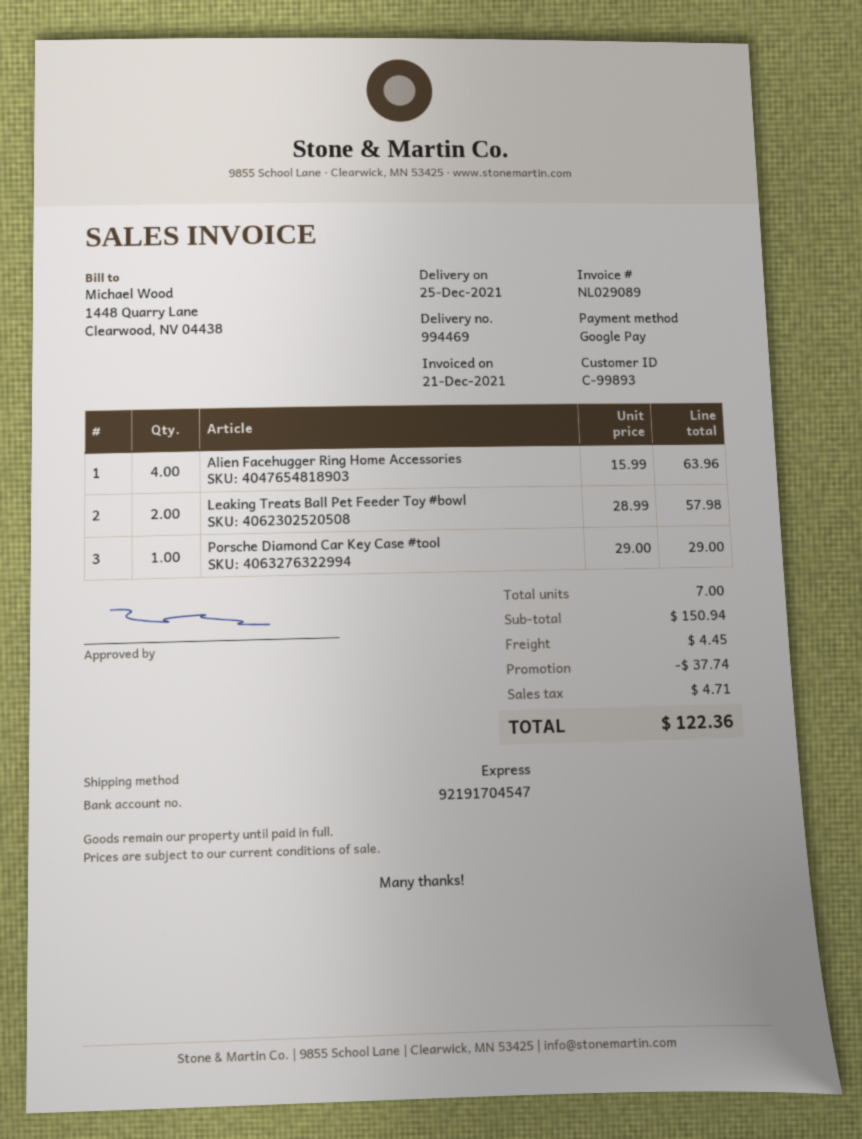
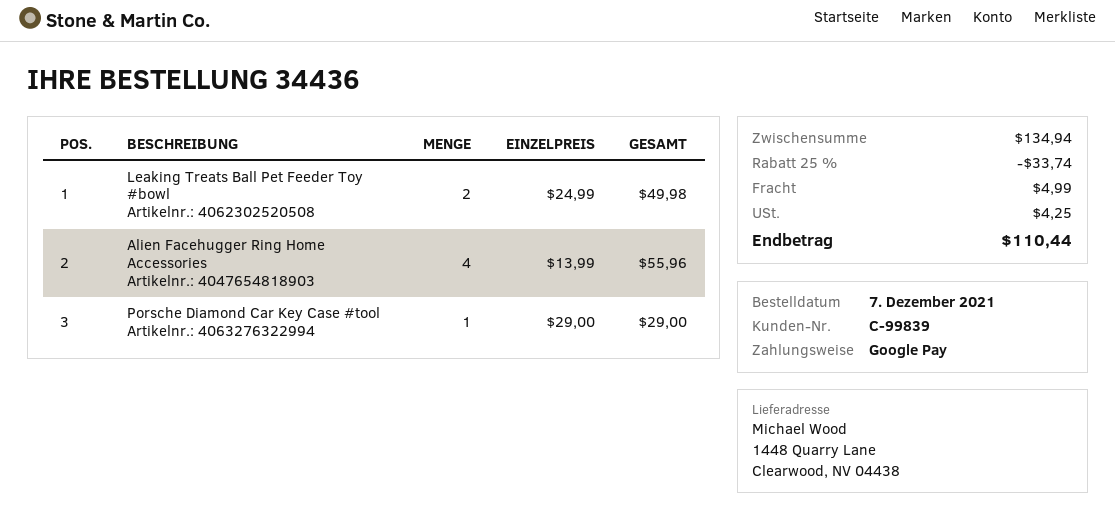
customer number: C-99893 -> C-99839
Alien Facehugger Ring Home Accessories: 4 x 15.99 = 63.96 -> 4 x 13.99 = 55.96
Leaking Treats Ball Pet Feeder Toy #bowl: 2 x 28.99 = 57.98 -> 2 x 24.99 = 49.98
subtotal: 150.94 -> 134.94
discount: 37.74 -> 33.74
shipping: 4.45 -> 4.99
tax: 4.71 -> 4.25
total: 122.36 -> 110.44

